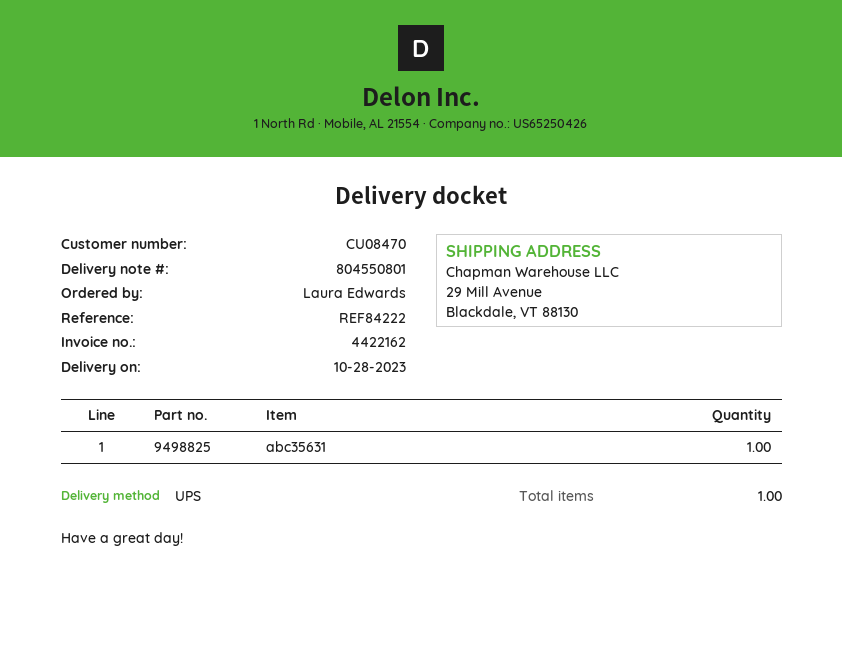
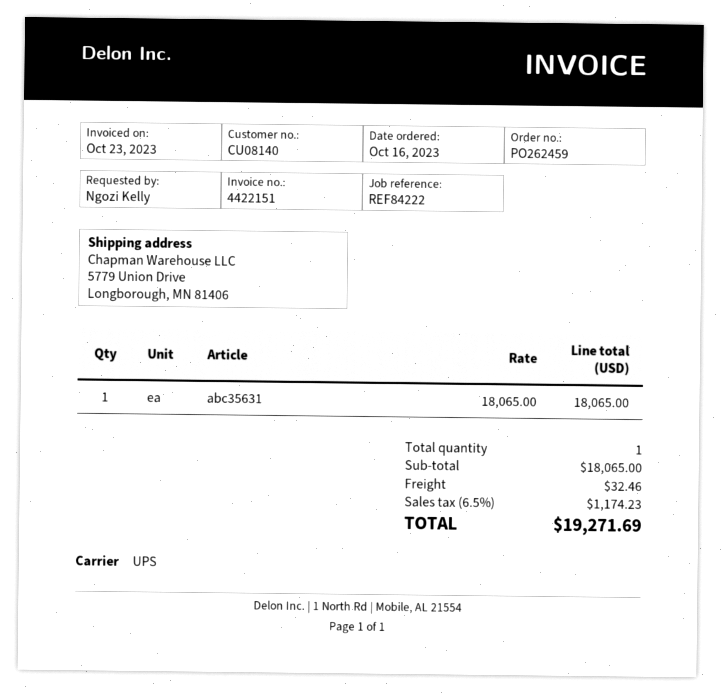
invoice number: 4422162 -> 4422151
customer number: CU08470 -> CU08140
ordered by: Laura Edwards -> Ngozi Kelly
ship to: 29 Mill Avenue, Blackdale, VT 88130 -> 5779 Union Drive, Longborough, MN 81406

